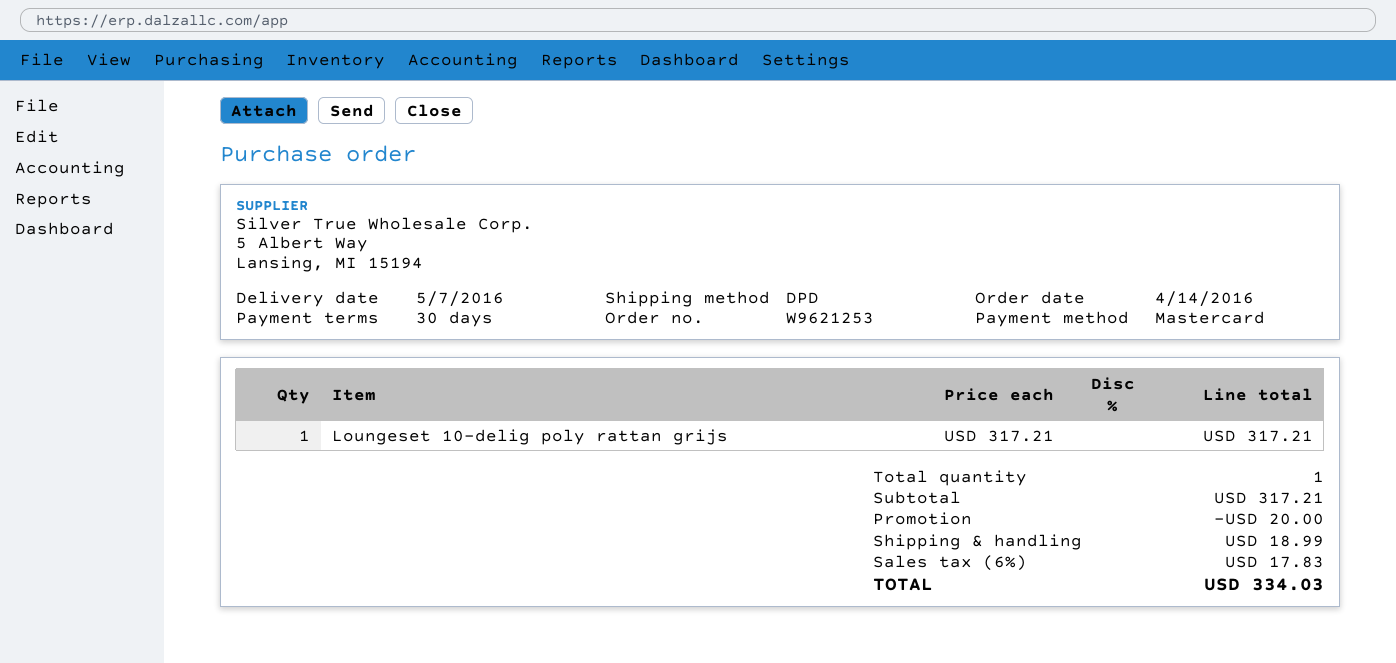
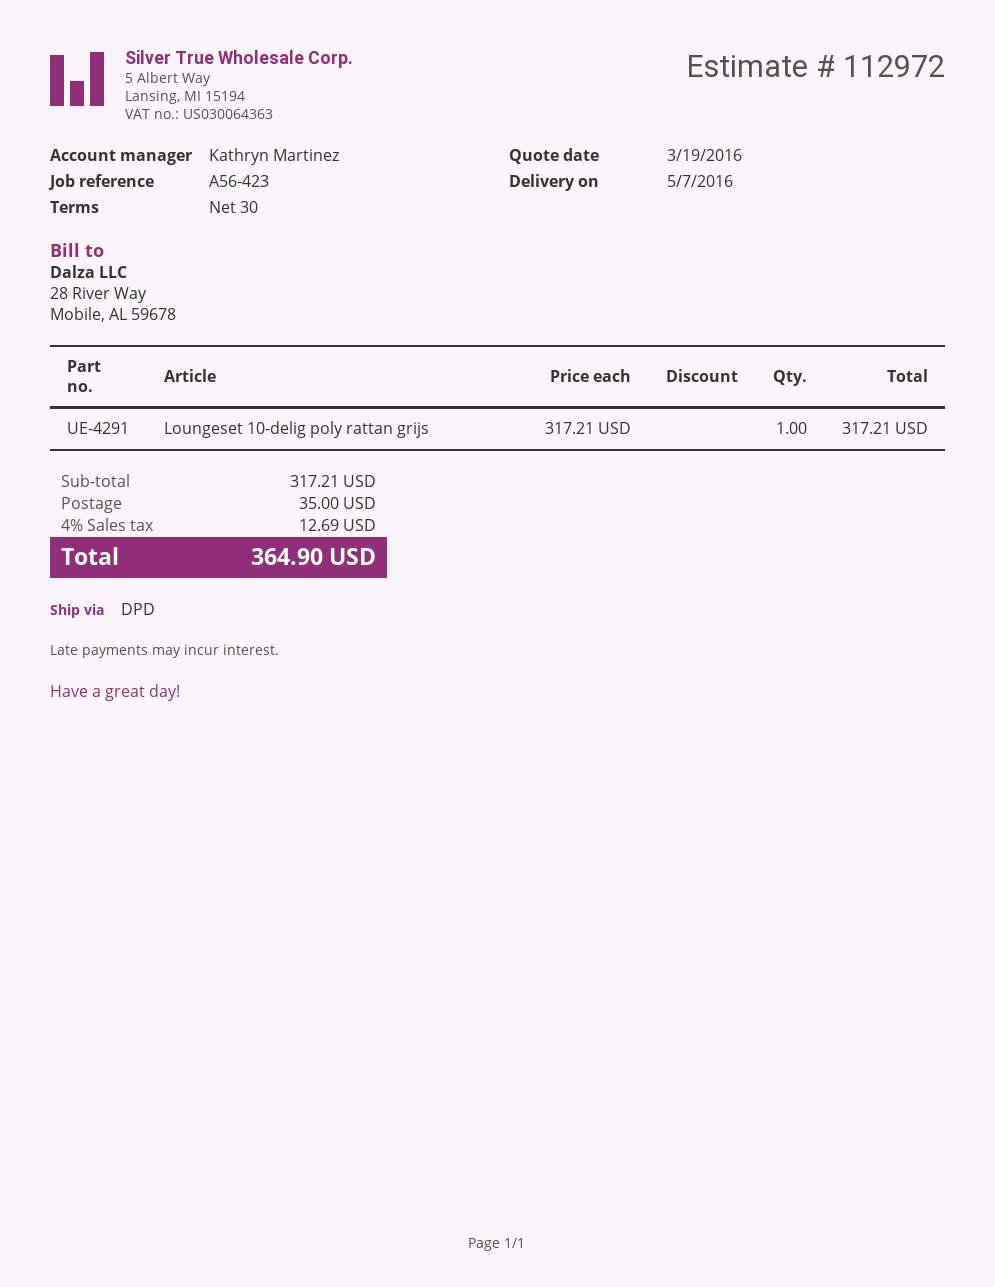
discount: 20.00 -> none
shipping: 18.99 -> 35.00
tax: 6% = 17.83 -> 4% = 12.69
total: 334.03 -> 364.90

